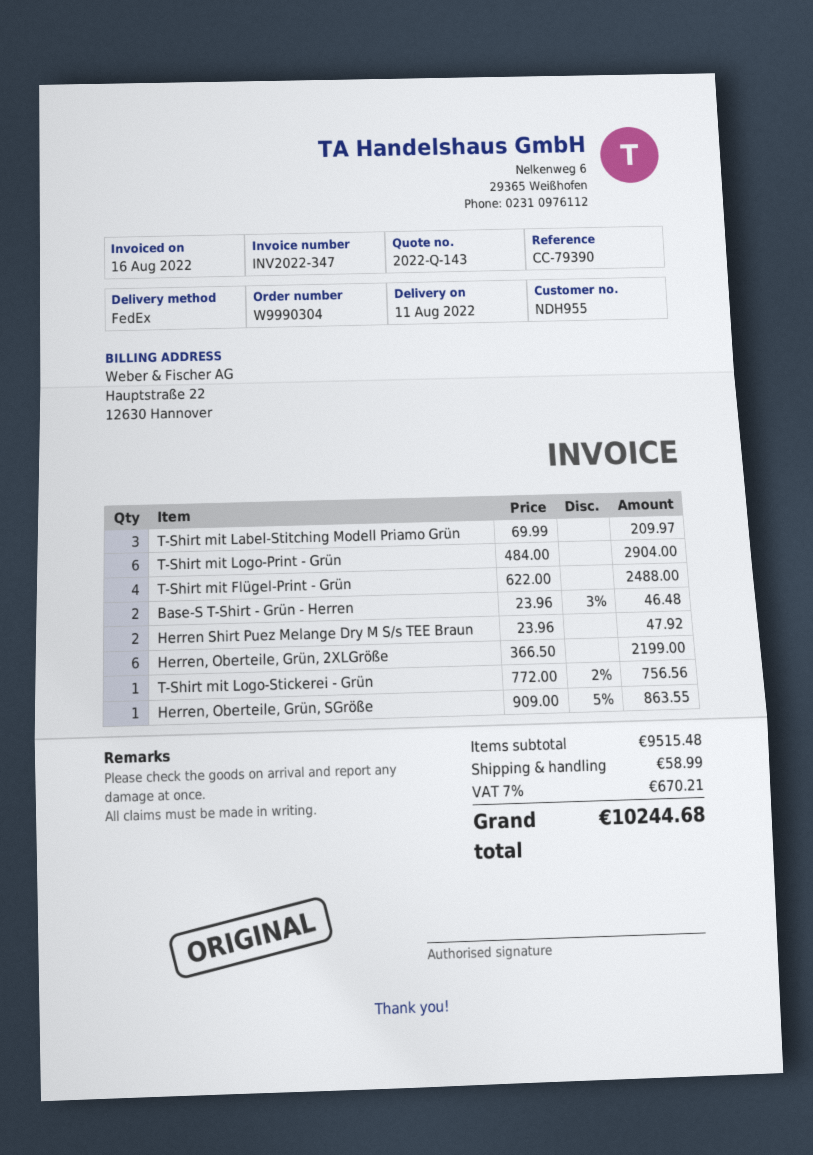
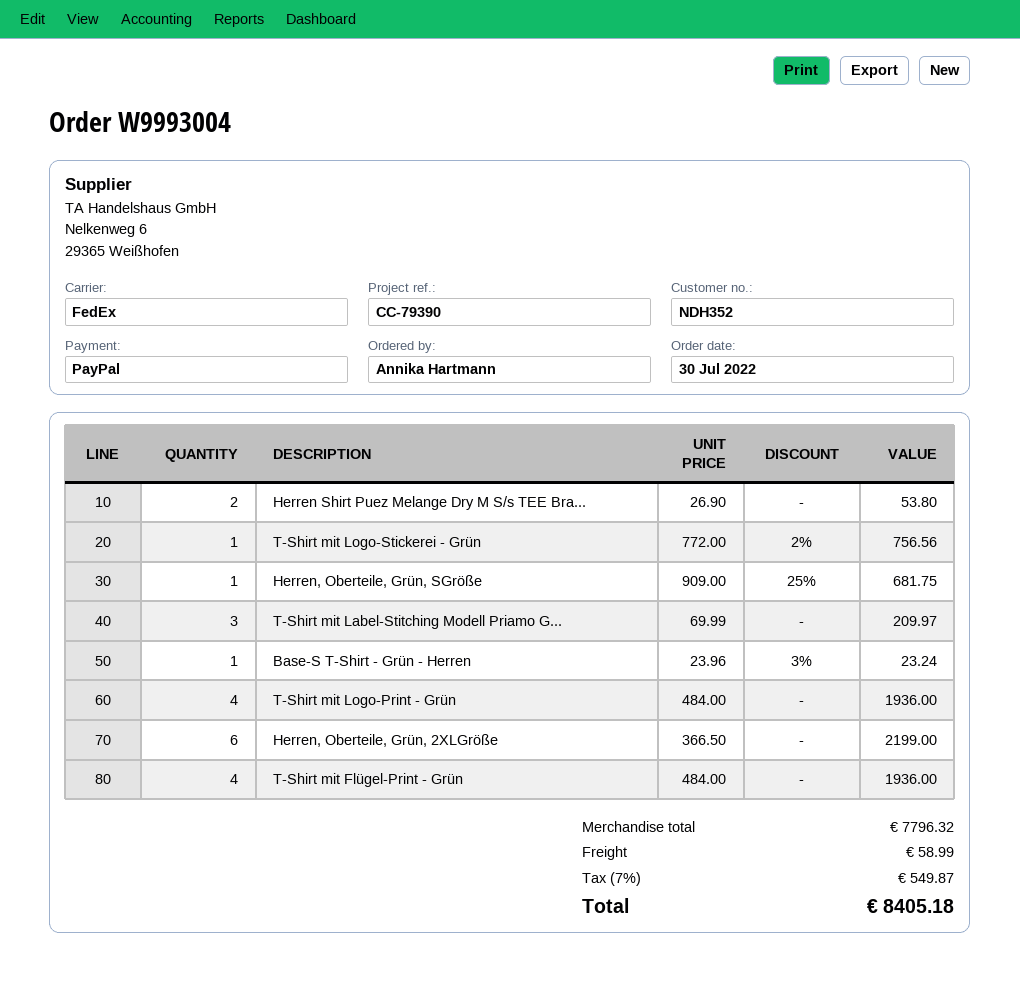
order number: W9990304 -> W9993004
customer number: NDH955 -> NDH352
T-Shirt mit Logo-Print - Grün: 6 x 484.00 = 2904.00 -> 4 x 484.00 = 1936.00
T-Shirt mit Flügel-Print - Grün: 4 x 622.00 = 2488.00 -> 4 x 484.00 = 1936.00
Base-S T-Shirt - Grün - Herren: 2 x 23.96 - 3% = 46.48 -> 1 x 23.96 - 3% = 23.24
Herren Shirt Puez Melange Dry M S/s TEE Braun: 2 x 23.96 = 47.92 -> 2 x 26.90 = 53.80
Herren, Oberteile, Grün, SGröße: 1 x 909.00 - 5% = 863.55 -> 1 x 909.00 - 25% = 681.75
subtotal: 9515.48 -> 7796.32
tax: 7% = 670.21 -> 7% = 549.87
total: 10244.68 -> 8405.18

